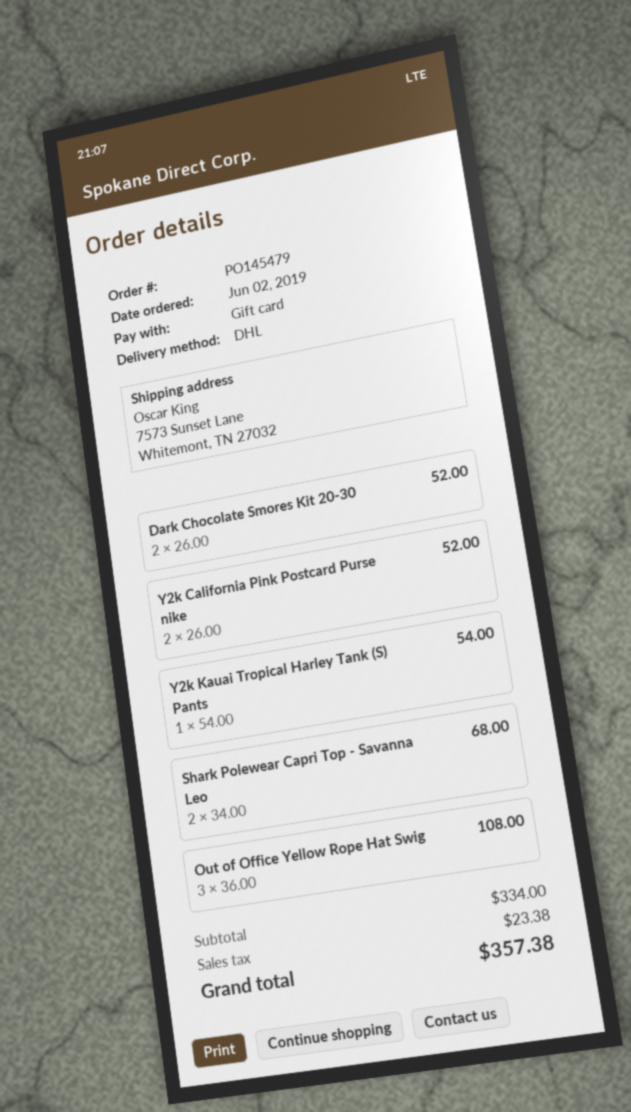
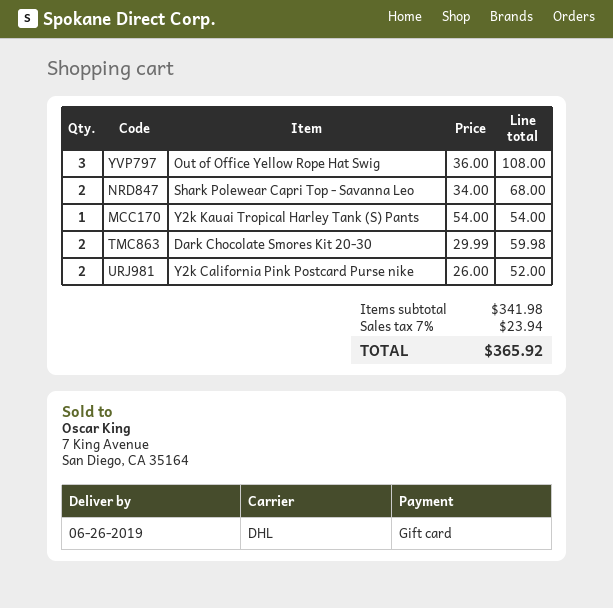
Dark Chocolate Smores Kit 20-30: 2 x 26.00 = 52.00 -> 2 x 29.99 = 59.98
subtotal: 334.00 -> 341.98
tax: 23.38 -> 23.94
total: 357.38 -> 365.92

